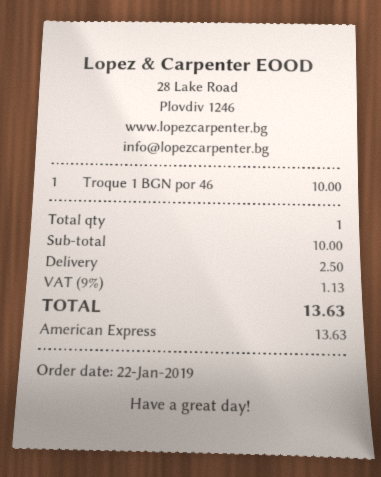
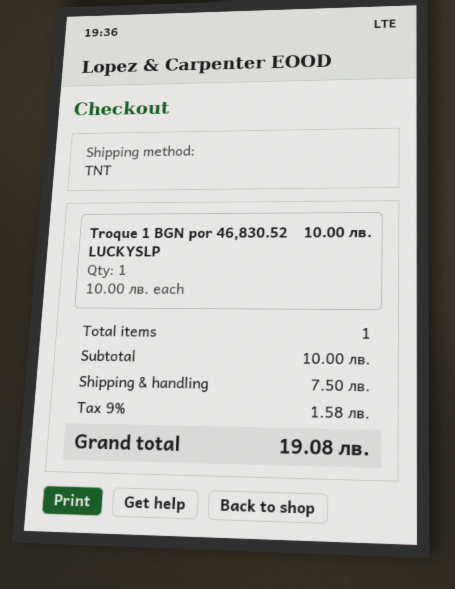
shipping: 2.50 -> 7.50
tax: 9% = 1.13 -> 9% = 1.58
total: 13.63 -> 19.08

